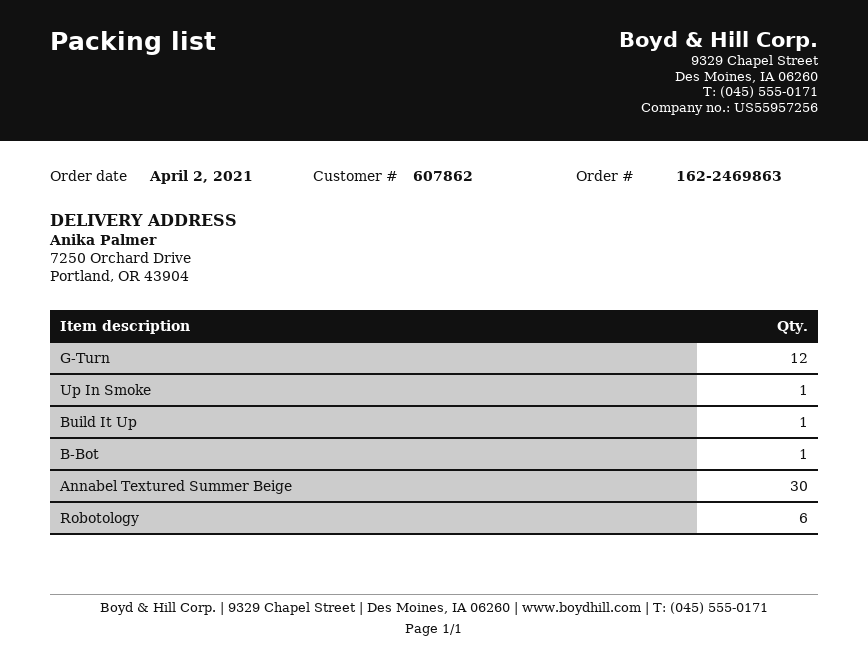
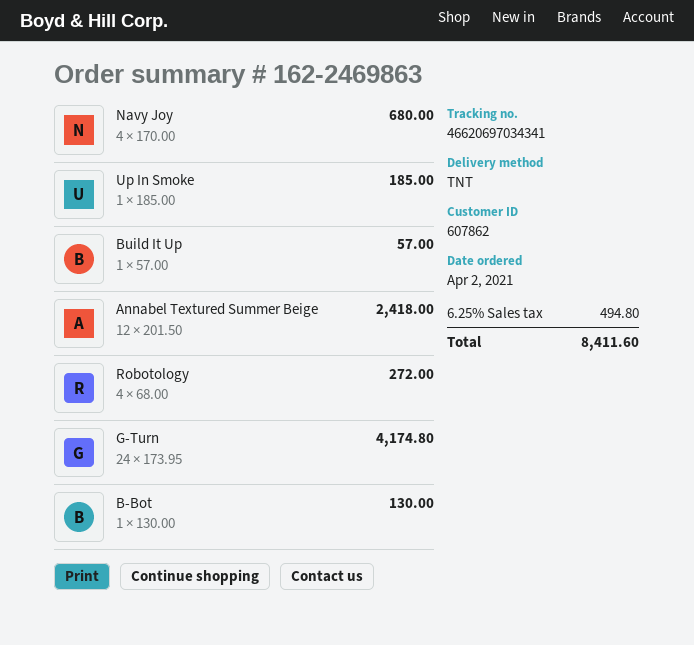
G-Turn: 12 -> 24
Annabel Textured Summer Beige: 30 -> 12
Robotology: 6 -> 4
Navy Joy: none -> 4

